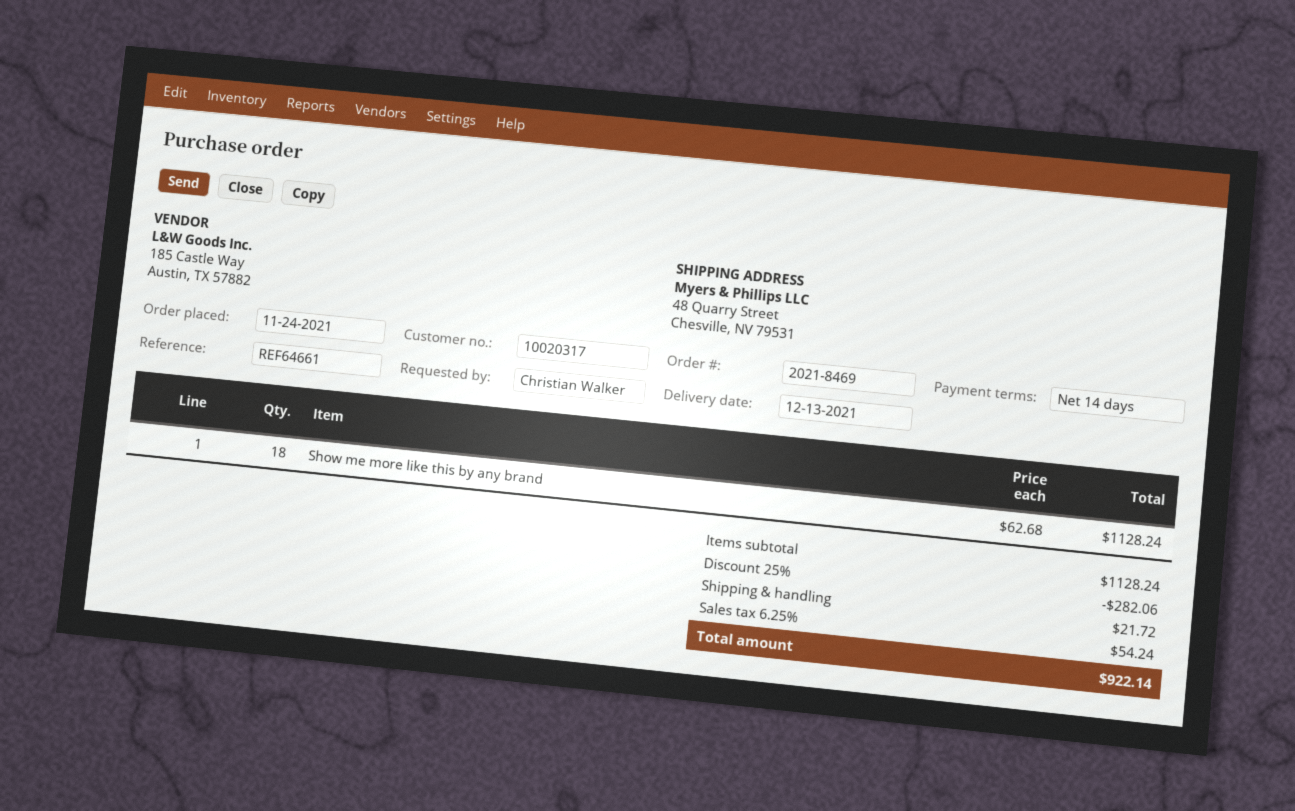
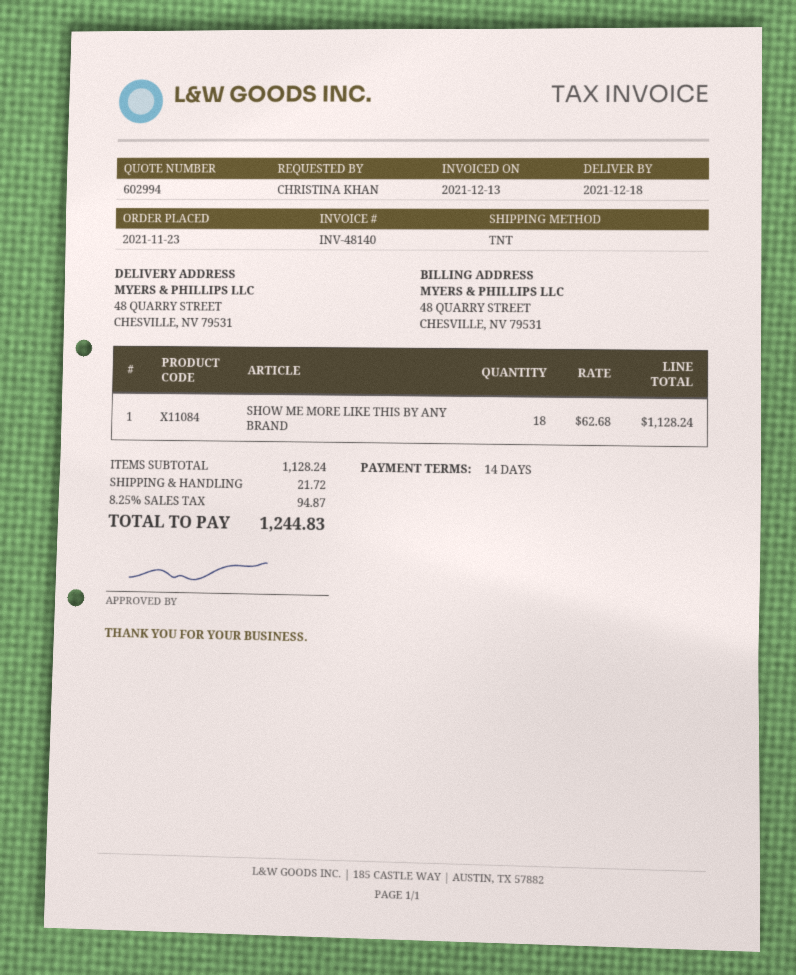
order date: 2021-11-24 -> 2021-11-23
delivery date: 2021-12-13 -> 2021-12-18
ordered by: Christian Walker -> CHRISTINA KHAN
discount: 25% = 282.06 -> none
tax: 6.25% = 54.24 -> 8.25% = 94.87
total: 922.14 -> 1244.83

